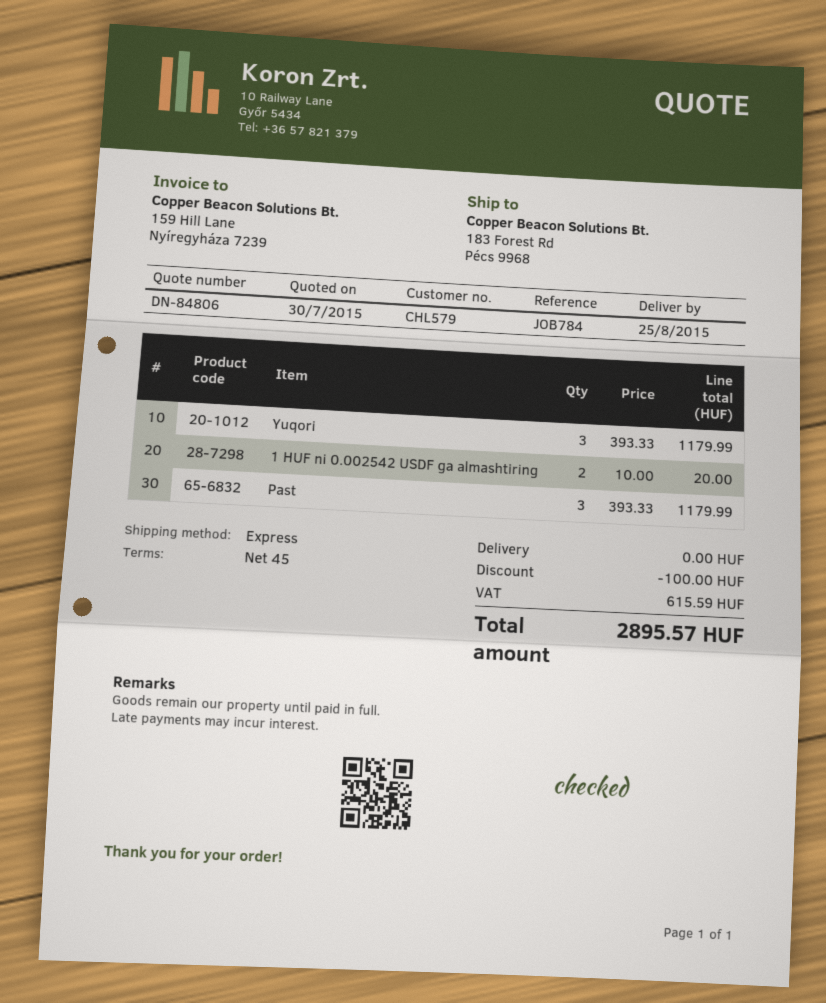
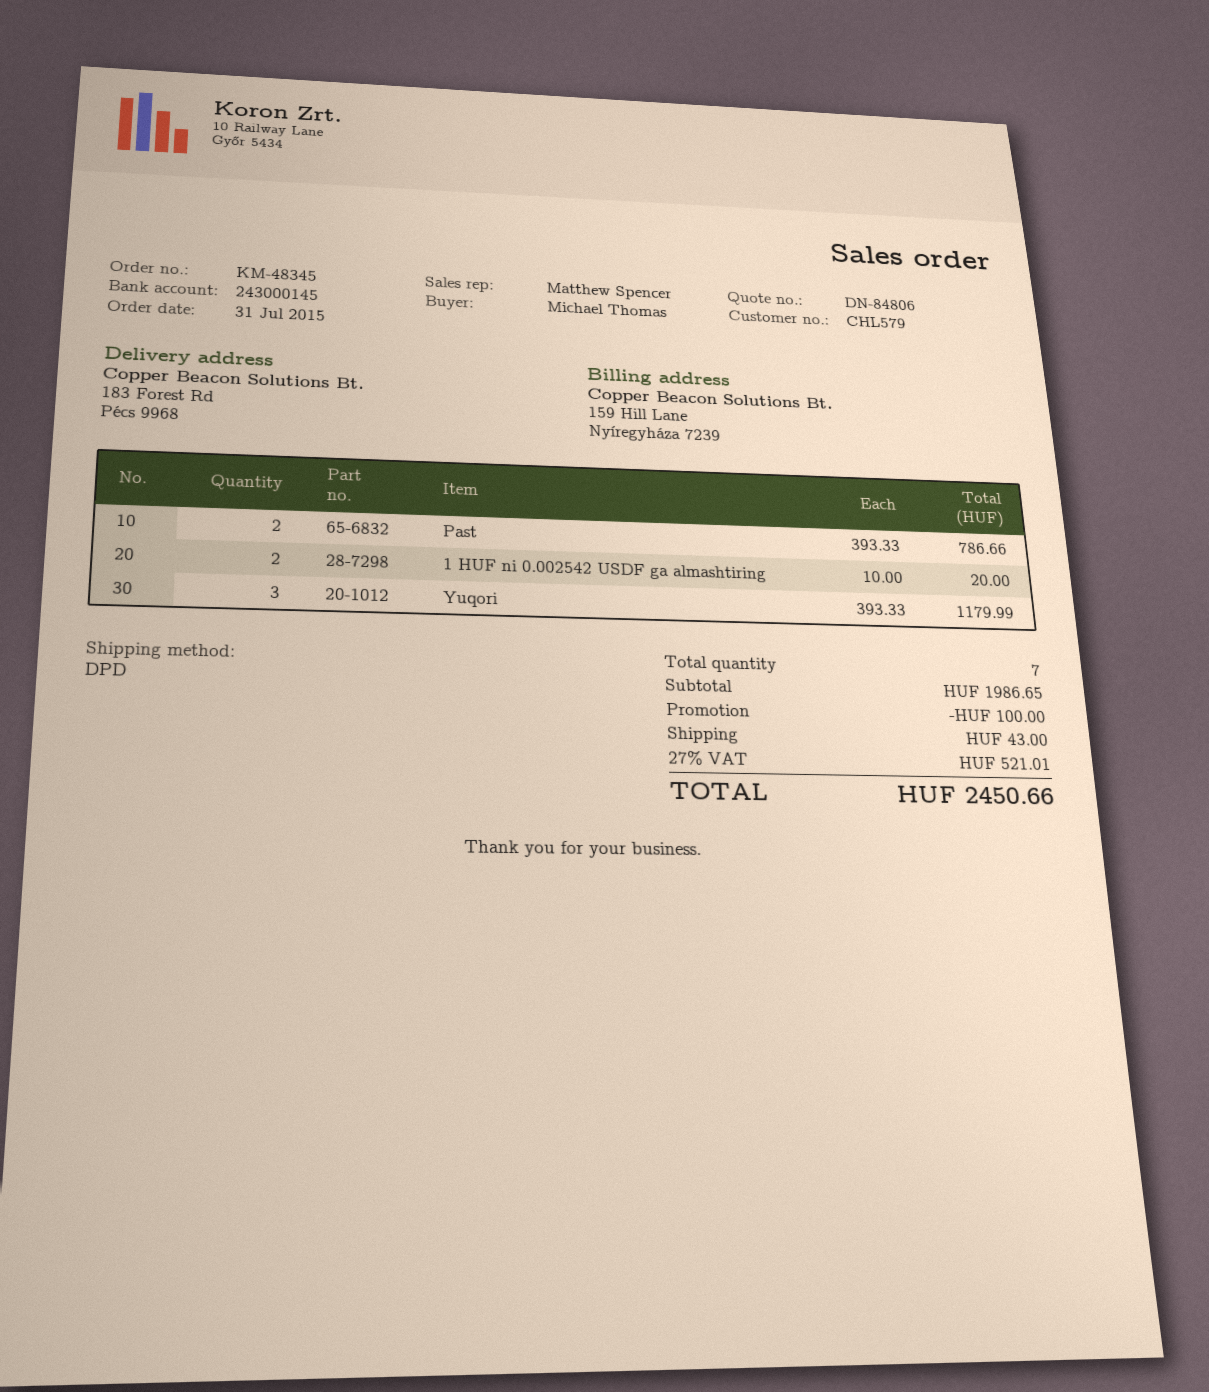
shipping method: express -> DPD
Past: 3 x 393.33 = 1179.99 -> 2 x 393.33 = 786.66
shipping: 0.00 -> 43.00
tax: 615.59 -> 521.01
total: 2895.57 -> 2450.66

